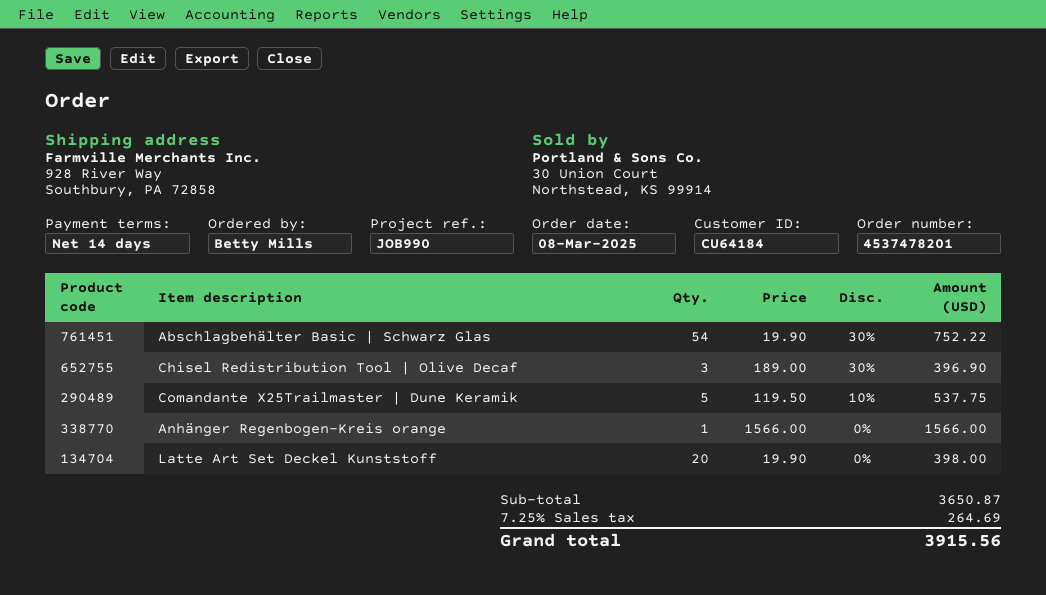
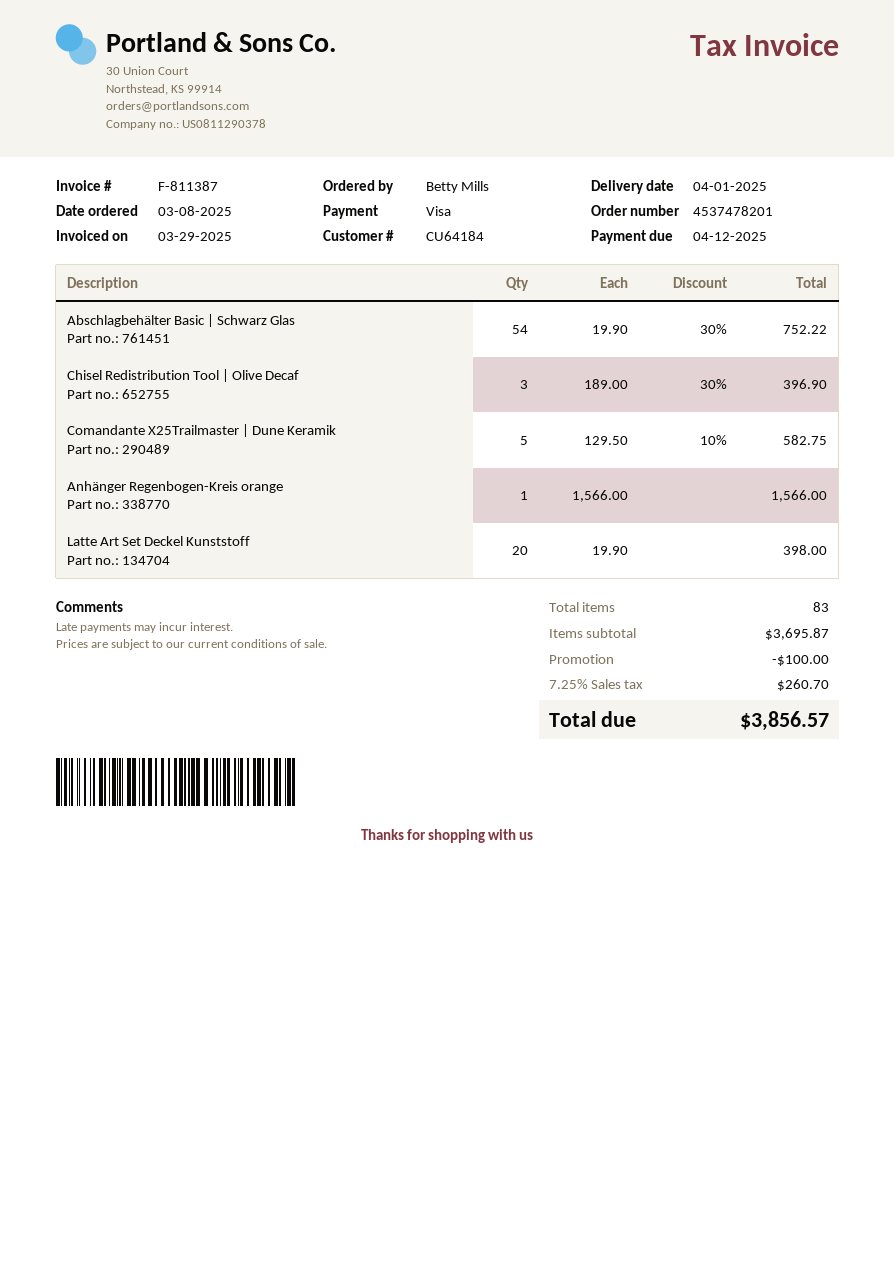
Comandante X25Trailmaster | Dune Keramik: 5 x 119.50 - 10% = 537.75 -> 5 x 129.50 - 10% = 582.75
subtotal: 3650.87 -> 3695.87
discount: none -> 100.00
tax: 7.25% = 264.69 -> 7.25% = 260.70
total: 3915.56 -> 3856.57

